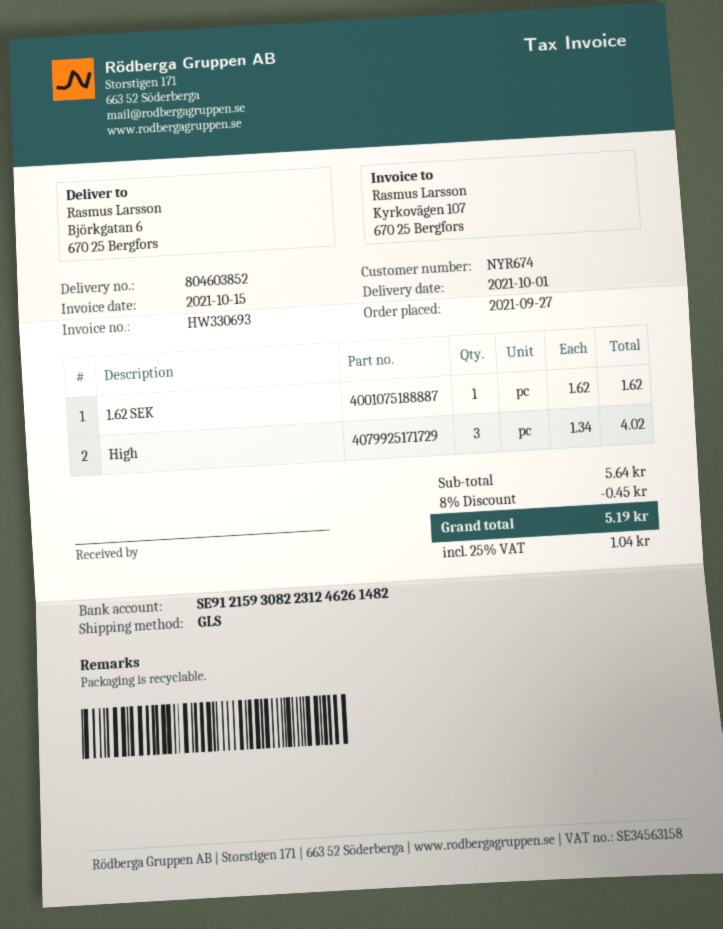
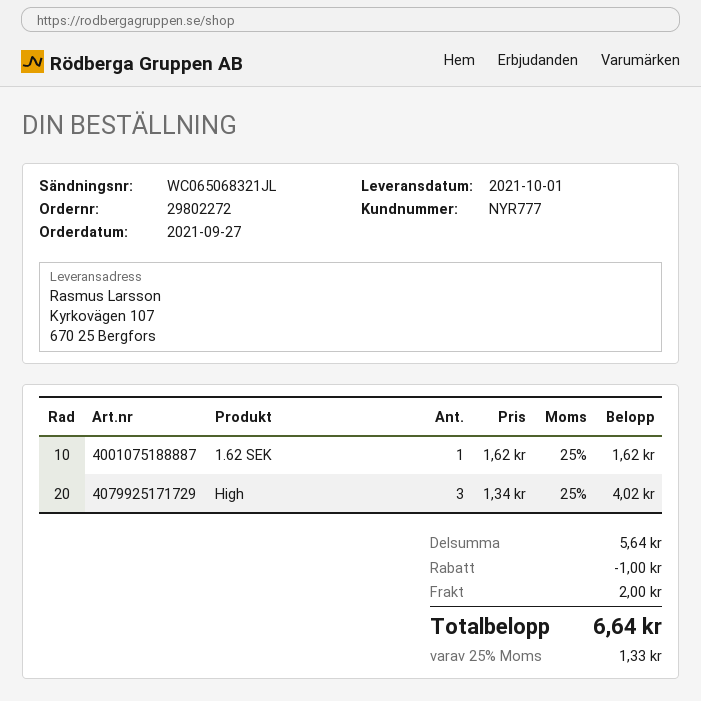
customer number: NYR674 -> NYR777
ship to: Björkgatan 6, 670 25 Bergfors -> Kyrkovägen 107, 670 25 Bergfors
discount: 0.45 -> 1.00
shipping: none -> 2.00
tax: 25% = 1.04 -> 25% = 1.33
total: 5.19 -> 6.64

